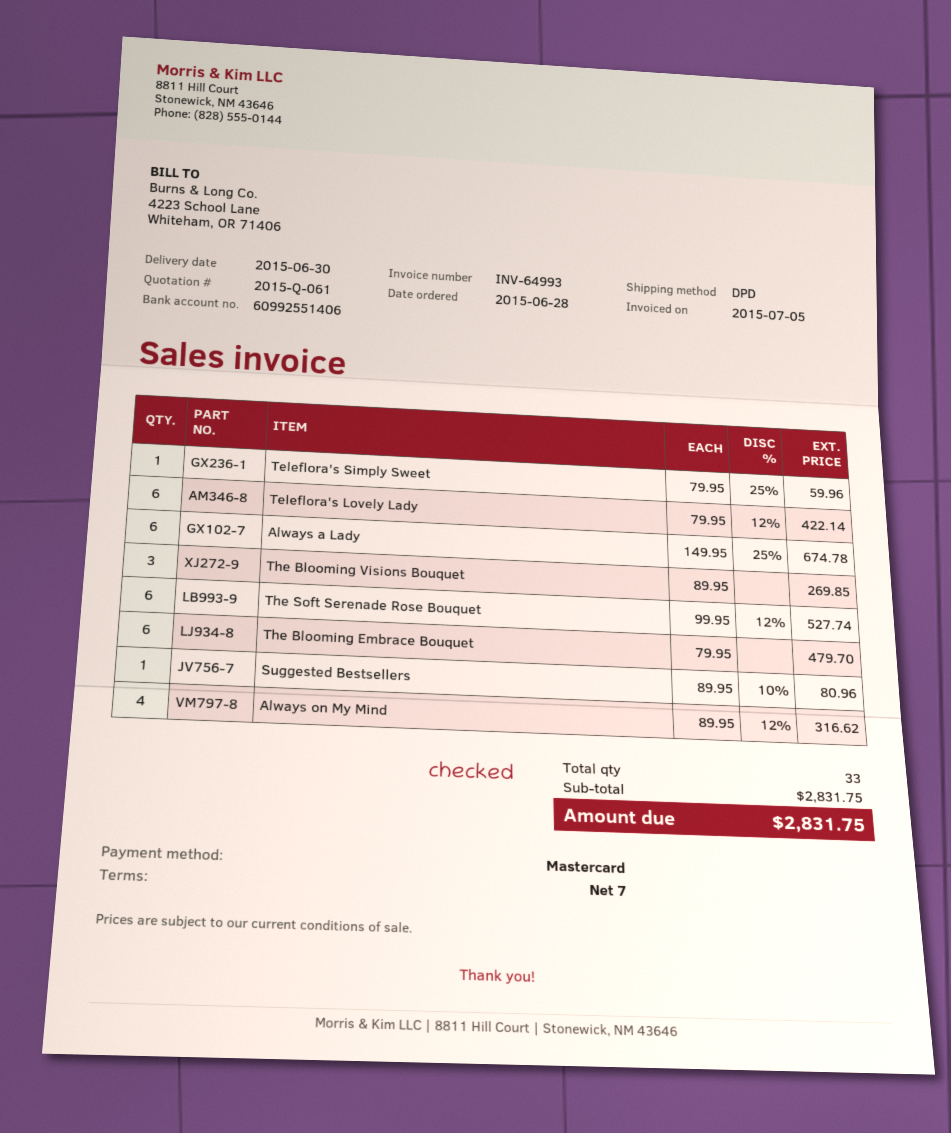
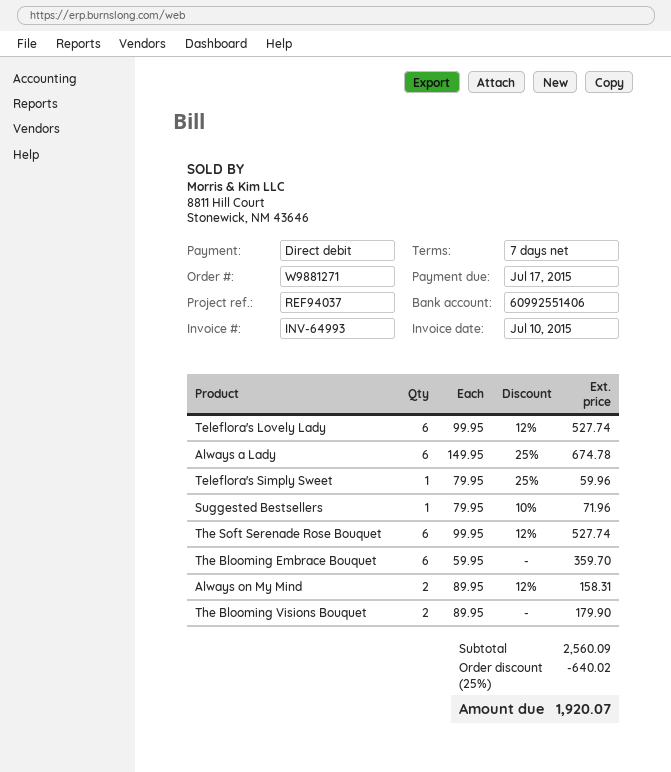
invoice date: 2015-07-05 -> 2015-07-10
payment method: Mastercard -> direct debit
Teleflora's Lovely Lady: 6 x 79.95 - 12% = 422.14 -> 6 x 99.95 - 12% = 527.74
The Blooming Visions Bouquet: 3 x 89.95 = 269.85 -> 2 x 89.95 = 179.90
The Blooming Embrace Bouquet: 6 x 79.95 = 479.70 -> 6 x 59.95 = 359.70
Suggested Bestsellers: 1 x 89.95 - 10% = 80.96 -> 1 x 79.95 - 10% = 71.96
Always on My Mind: 4 x 89.95 - 12% = 316.62 -> 2 x 89.95 - 12% = 158.31
subtotal: 2831.75 -> 2560.09
discount: none -> 25% = 640.02
total: 2831.75 -> 1920.07

